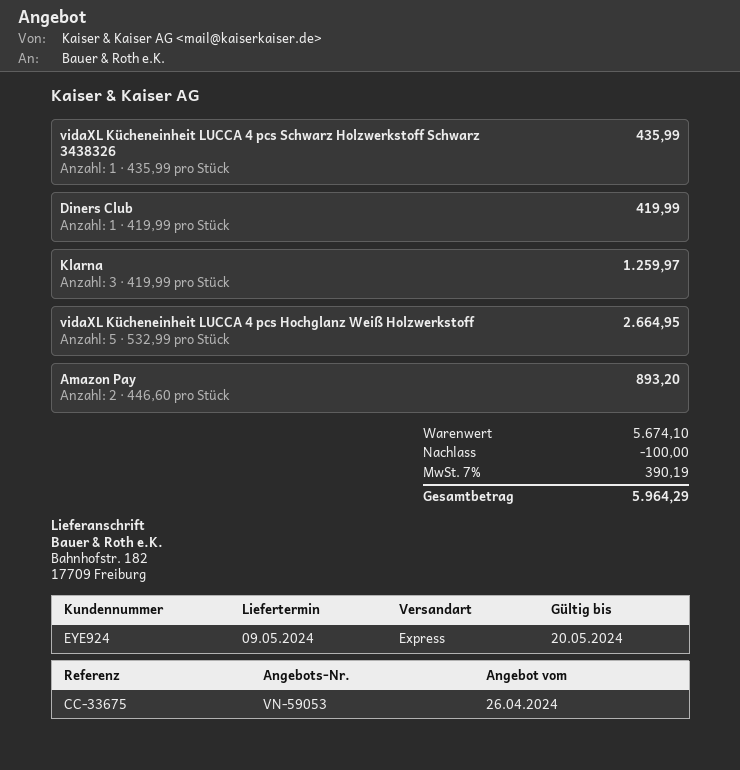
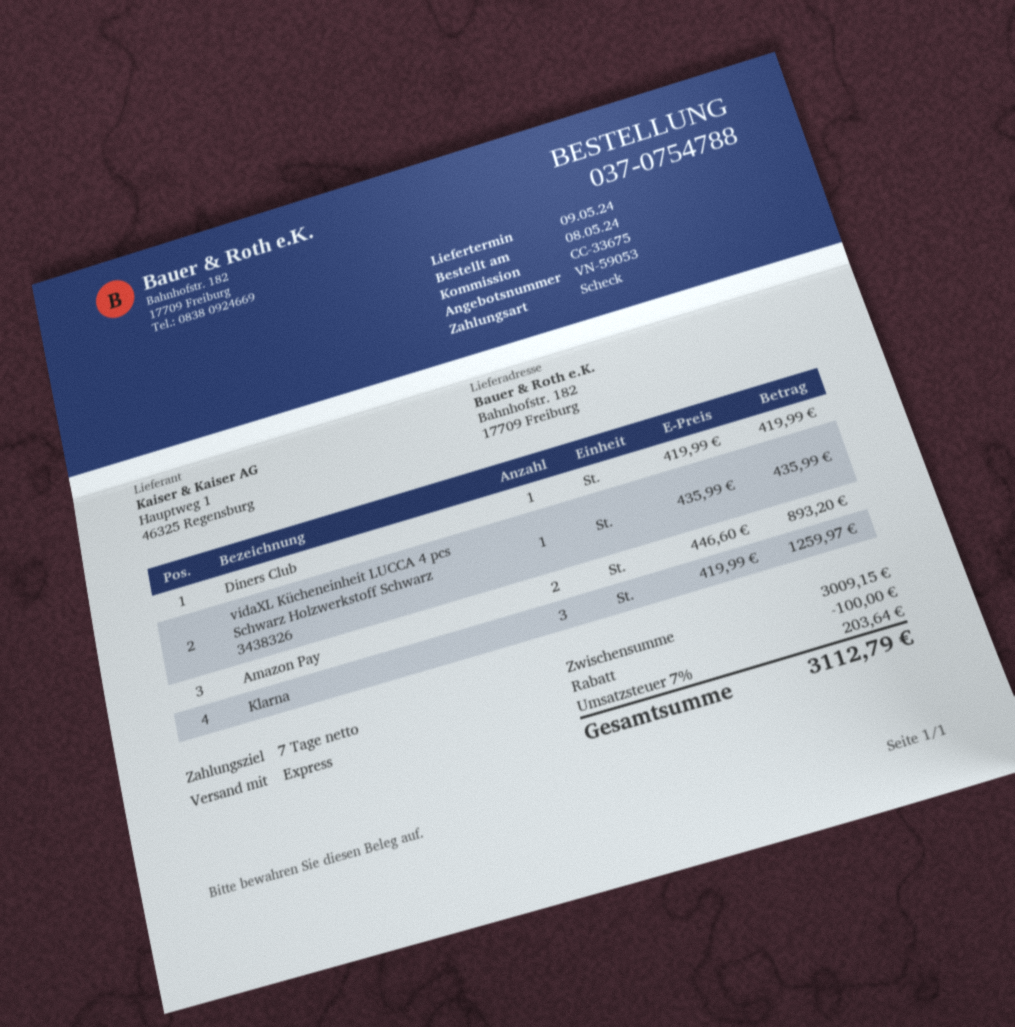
vidaXL Kücheneinheit LUCCA 4 pcs Hochglanz Weiß Holzwerkstoff: 5 x 532.99 = 2664.95 -> none
subtotal: 5674.10 -> 3009.15
tax: 7% = 390.19 -> 7% = 203.64
total: 5964.29 -> 3112.79

